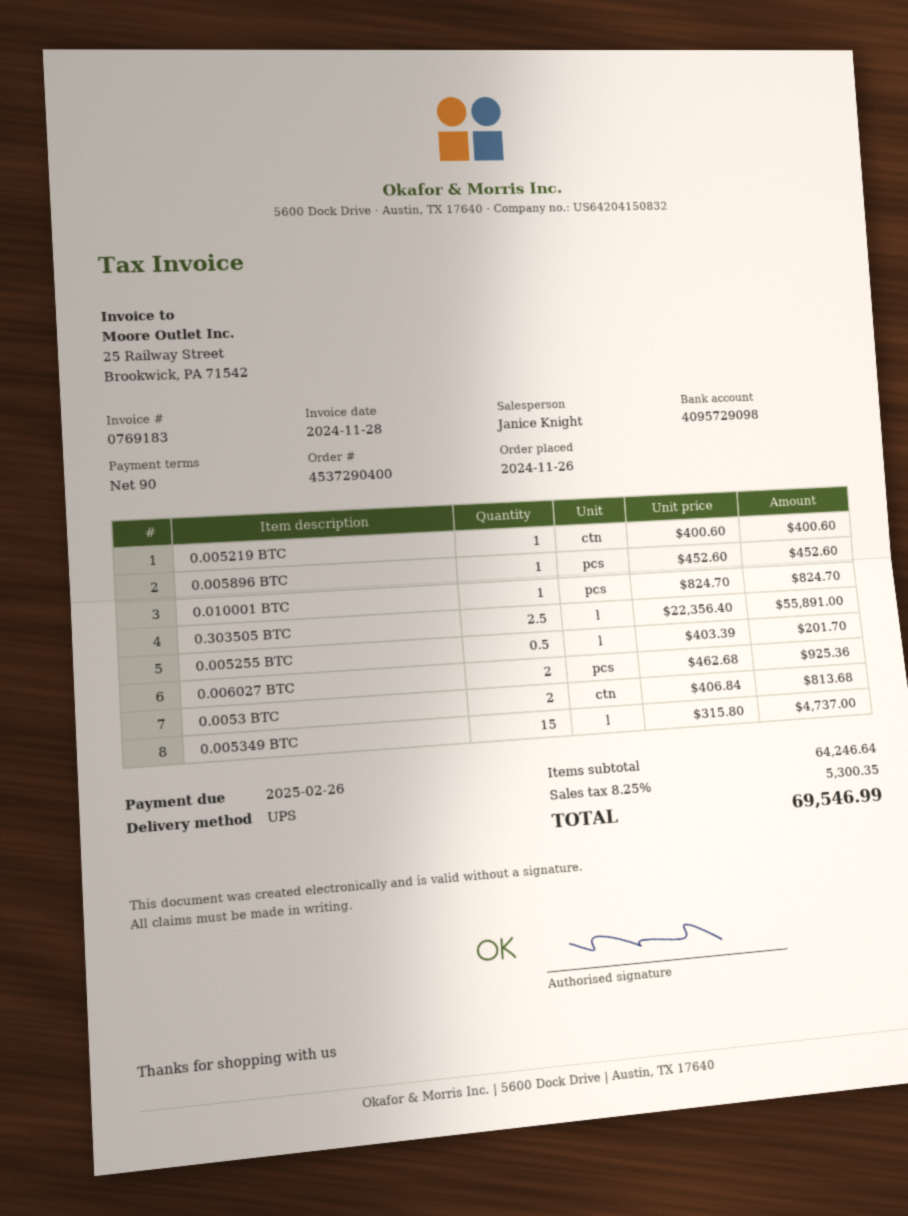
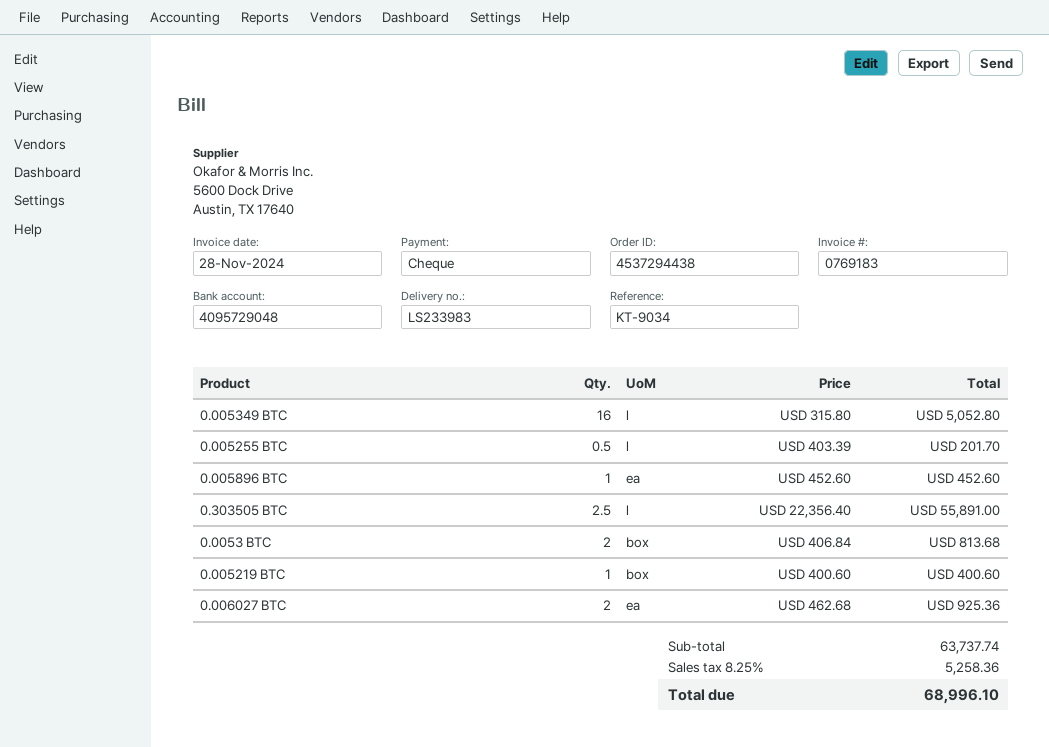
order number: 4537290400 -> 4537294438
bank account: 4095729098 -> 4095729048
0.010001 BTC: 1 x 824.70 = 824.70 -> none
0.005349 BTC: 15 x 315.80 = 4737.00 -> 16 x 315.80 = 5052.80
subtotal: 64246.64 -> 63737.74
tax: 8.25% = 5300.35 -> 8.25% = 5258.36
total: 69546.99 -> 68996.10

